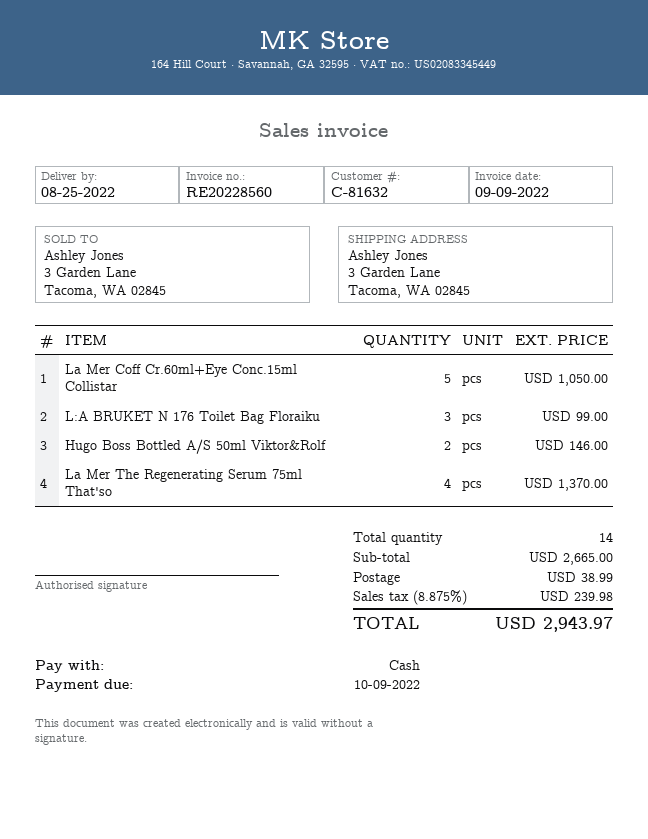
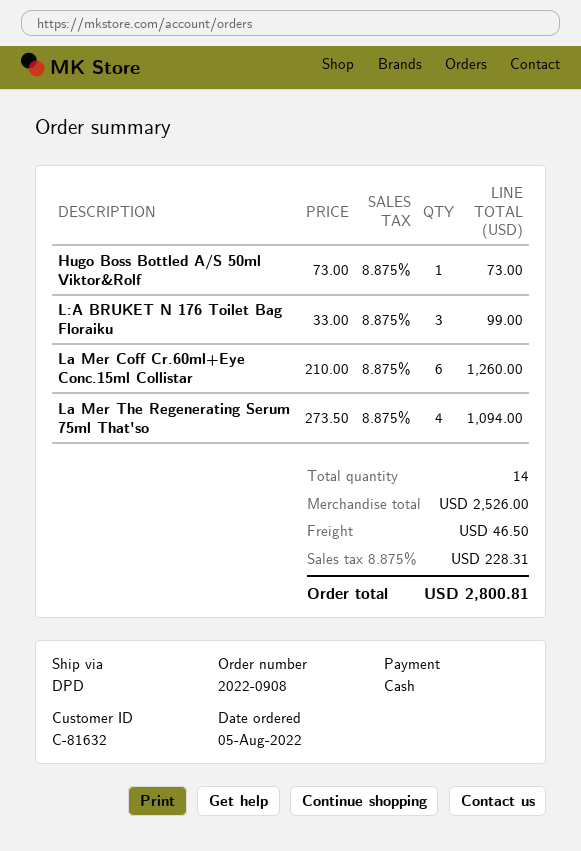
La Mer Coff Cr.60ml+Eye Conc.15ml Collistar: 5 for 1050.00 -> 6 for 1260.00
Hugo Boss Bottled A/S 50ml Viktor&Rolf: 2 for 146.00 -> 1 for 73.00
La Mer The Regenerating Serum 75ml That'so: 4 for 1370.00 -> 4 for 1094.00
subtotal: 2665.00 -> 2526.00
shipping: 38.99 -> 46.50
tax: 8.875% = 239.98 -> 8.875% = 228.31
total: 2943.97 -> 2800.81

